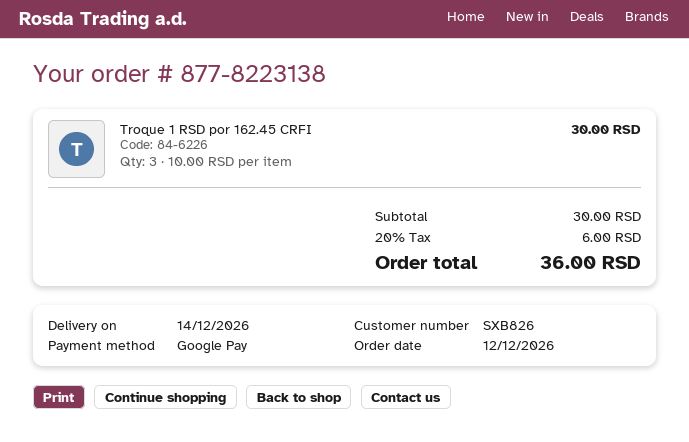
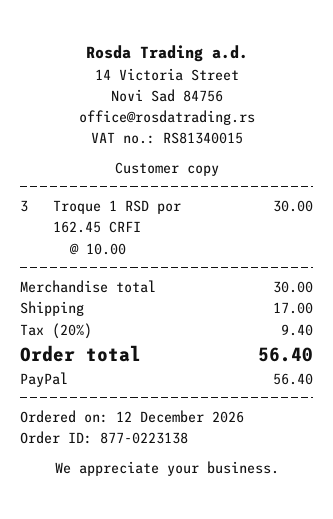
order number: 877-8223138 -> 877-0223138
payment method: Google Pay -> PayPal
shipping: none -> 17.00
tax: 20% = 6.00 -> 20% = 9.40
total: 36.00 -> 56.40

